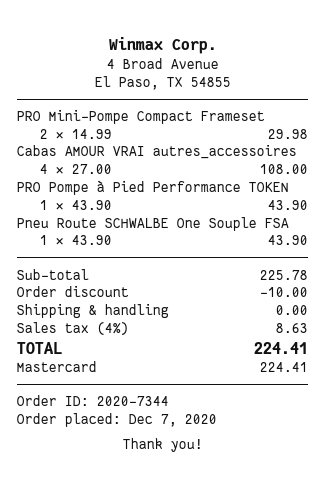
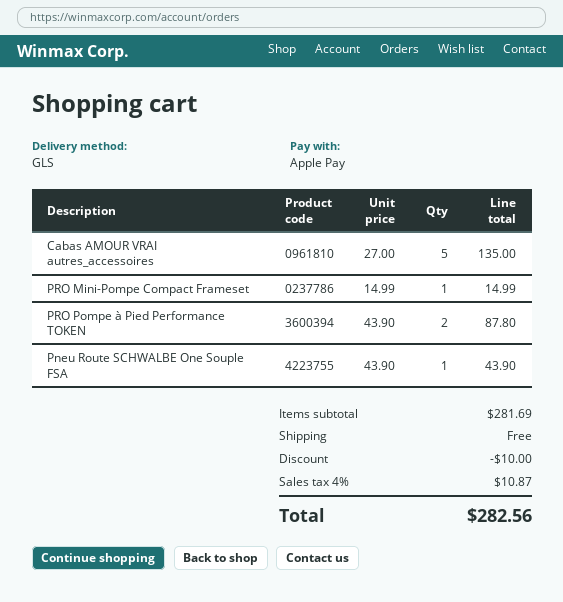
payment method: Mastercard -> Apple Pay
PRO Mini-Pompe Compact Frameset: 2 x 14.99 = 29.98 -> 1 x 14.99 = 14.99
Cabas AMOUR VRAI autres_accessoires: 4 x 27.00 = 108.00 -> 5 x 27.00 = 135.00
PRO Pompe à Pied Performance TOKEN: 1 x 43.90 = 43.90 -> 2 x 43.90 = 87.80
subtotal: 225.78 -> 281.69
tax: 4% = 8.63 -> 4% = 10.87
total: 224.41 -> 282.56

